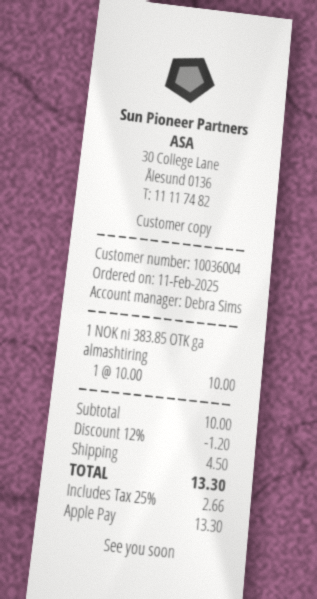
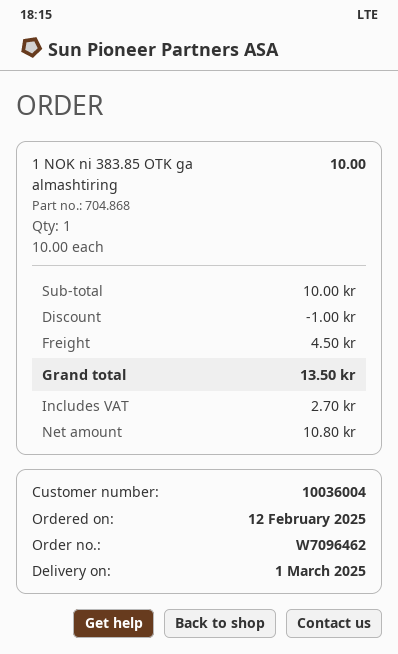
order date: 2025-02-11 -> 2025-02-12
discount: 1.20 -> 1.00
tax: 2.66 -> 2.70
total: 13.30 -> 13.50

